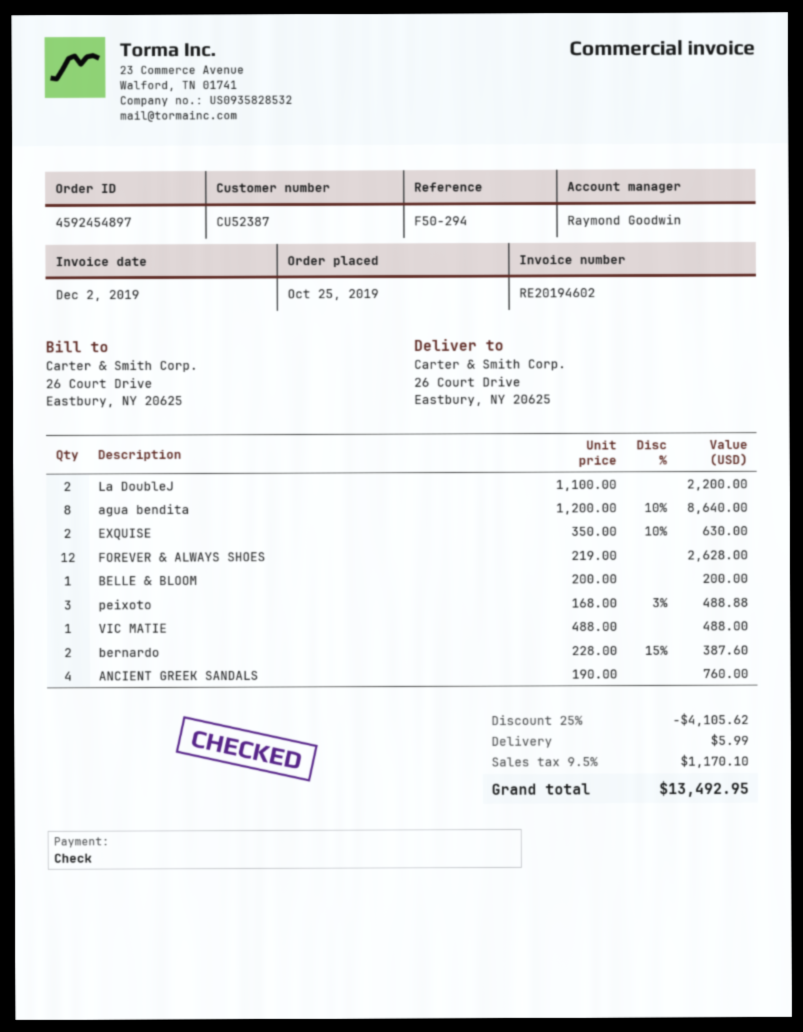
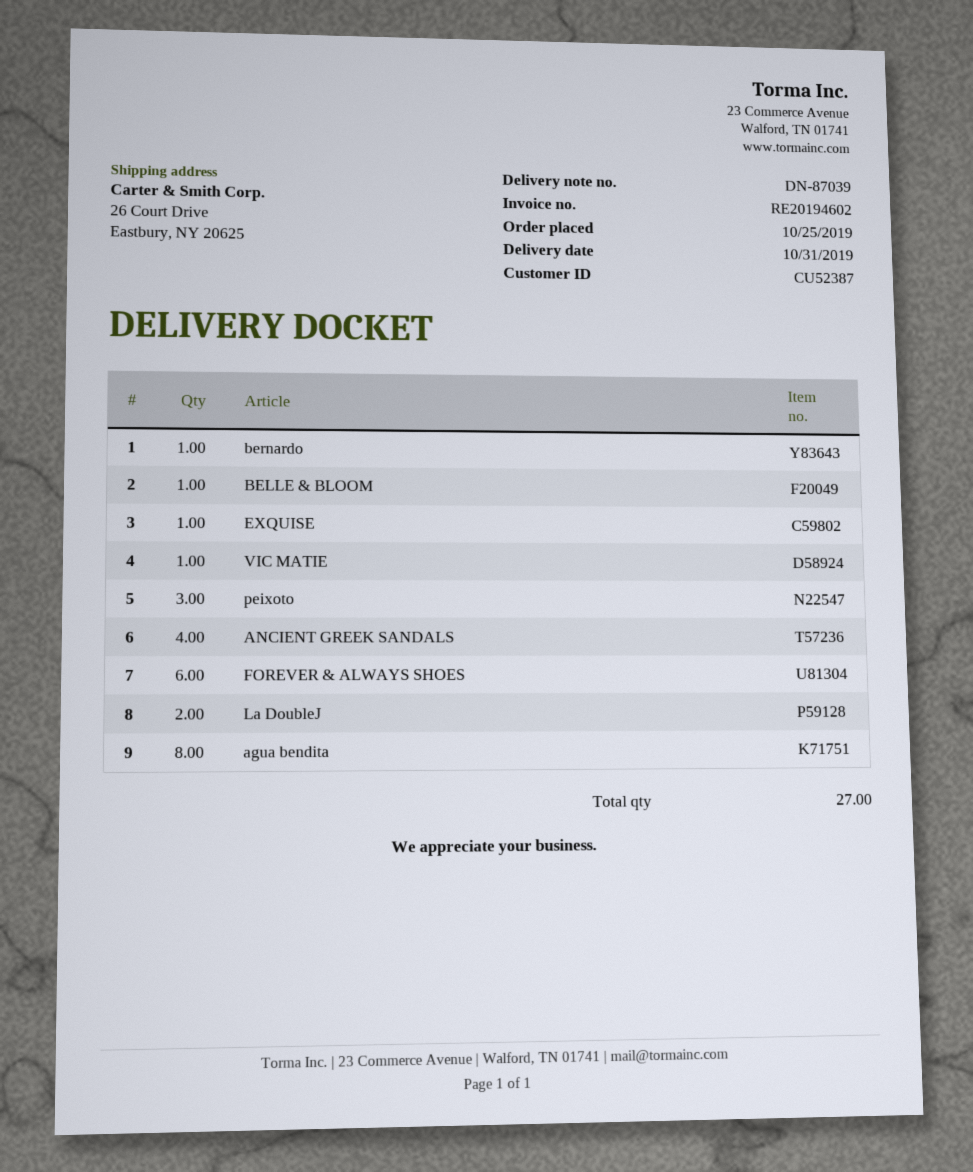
EXQUISE: 2 -> 1
FOREVER & ALWAYS SHOES: 12 -> 6
bernardo: 2 -> 1

